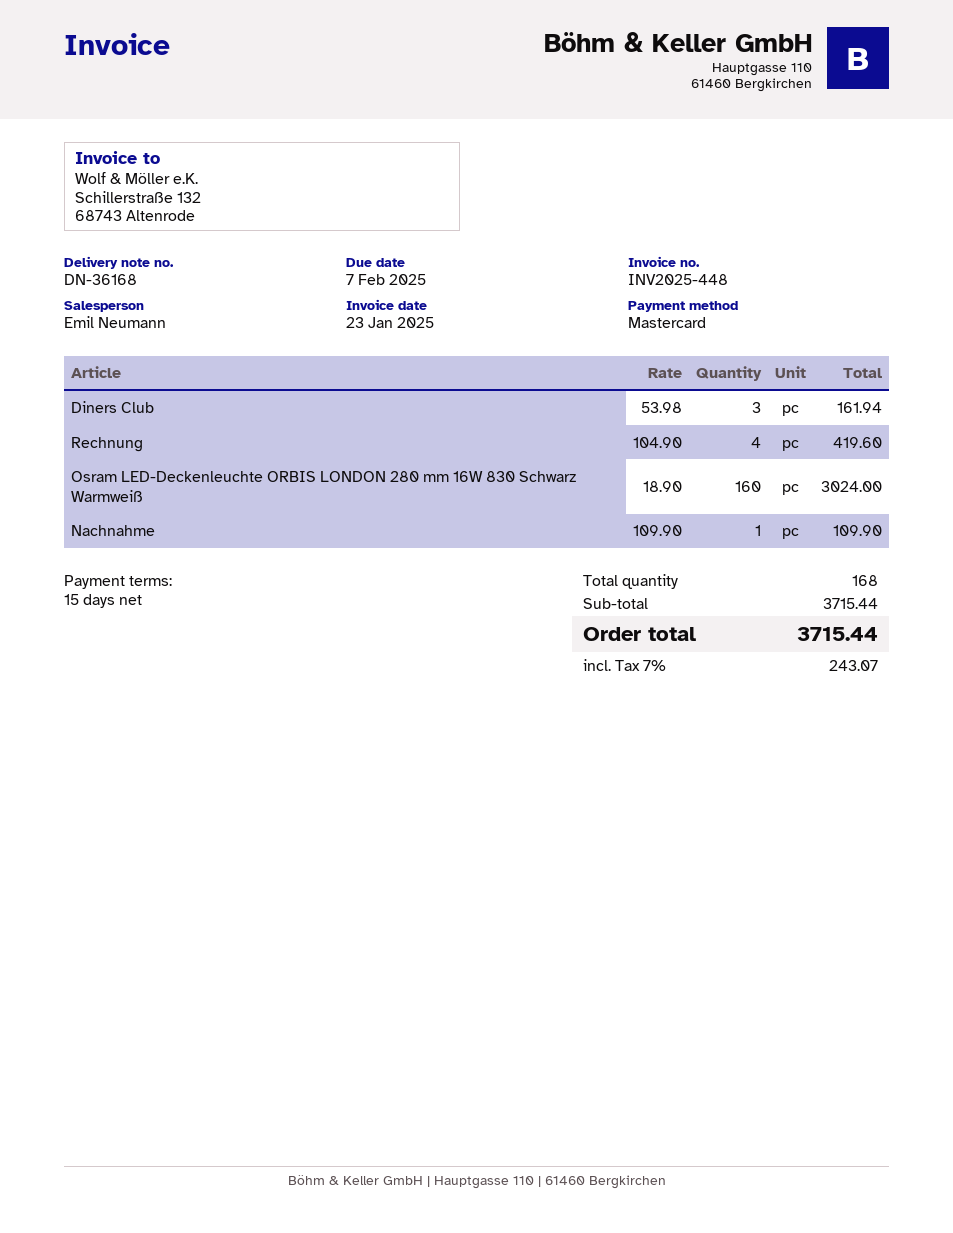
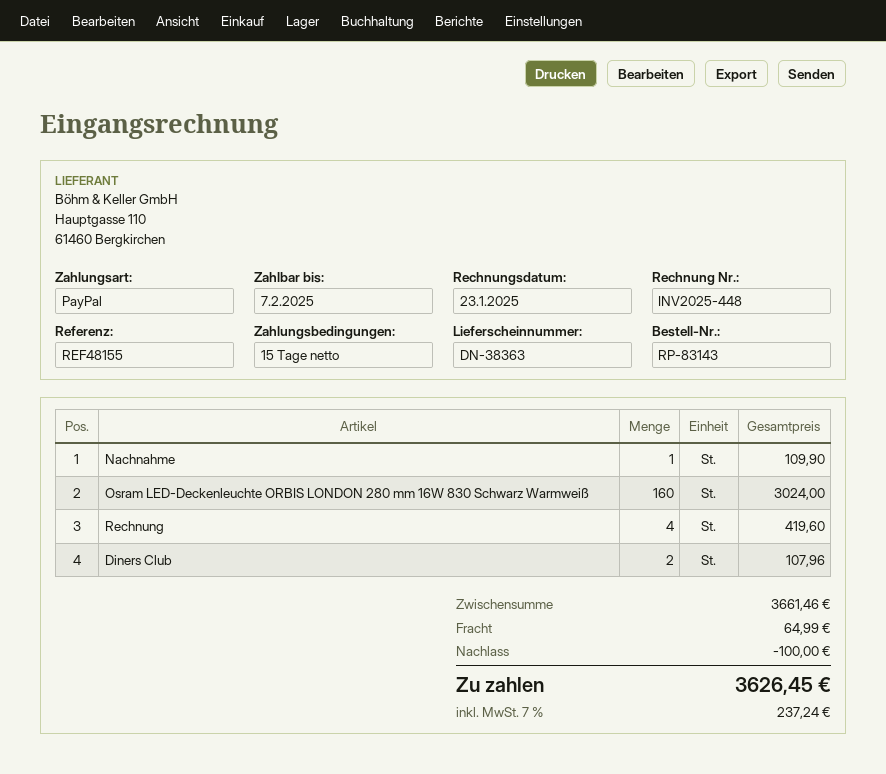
delivery note number: DN-36168 -> DN-38363
payment method: Mastercard -> PayPal
Diners Club: 3 for 161.94 -> 2 for 107.96
subtotal: 3715.44 -> 3661.46
discount: none -> 100.00
shipping: none -> 64.99
tax: 7% = 243.07 -> 7% = 237.24
total: 3715.44 -> 3626.45

